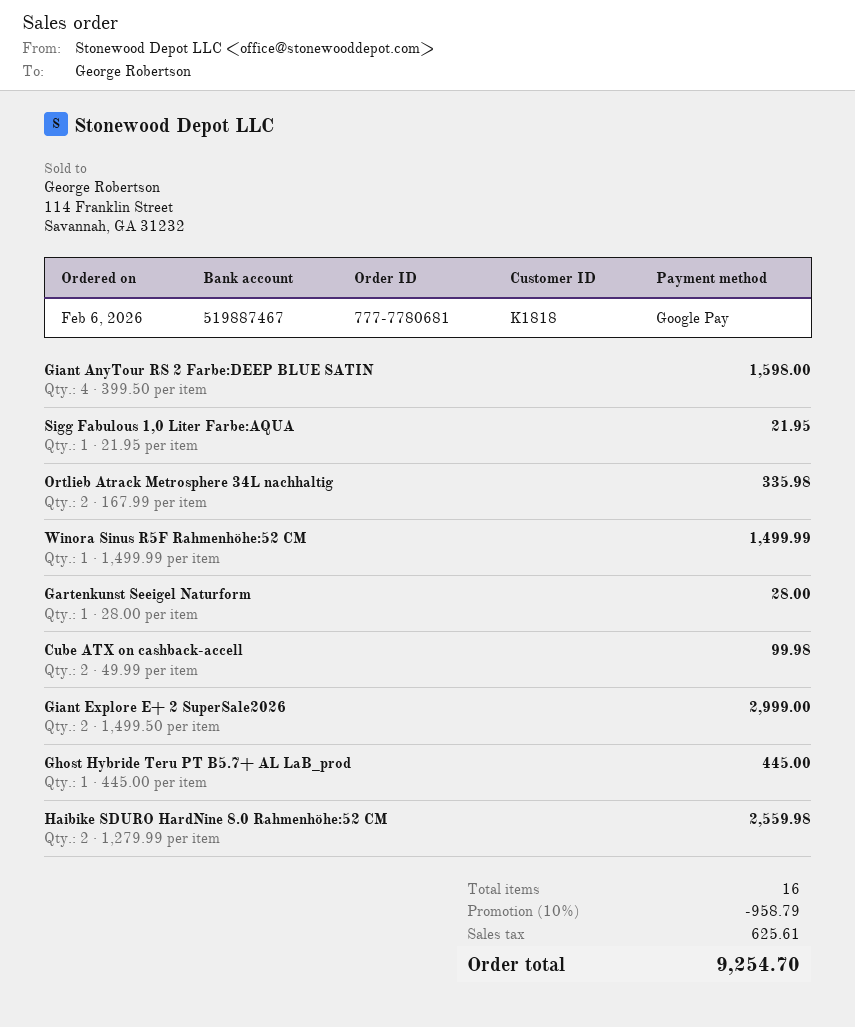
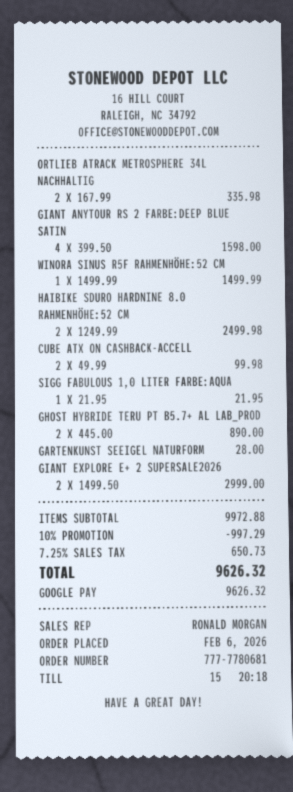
Ghost Hybride Teru PT B5.7+ AL LaB_prod: 1 x 445.00 = 445.00 -> 2 x 445.00 = 890.00
Haibike SDURO HardNine 8.0 Rahmenhöhe:52 CM: 2 x 1279.99 = 2559.98 -> 2 x 1249.99 = 2499.98
discount: 10% = 958.79 -> 10% = 997.29
tax: 625.61 -> 650.73
total: 9254.70 -> 9626.32

